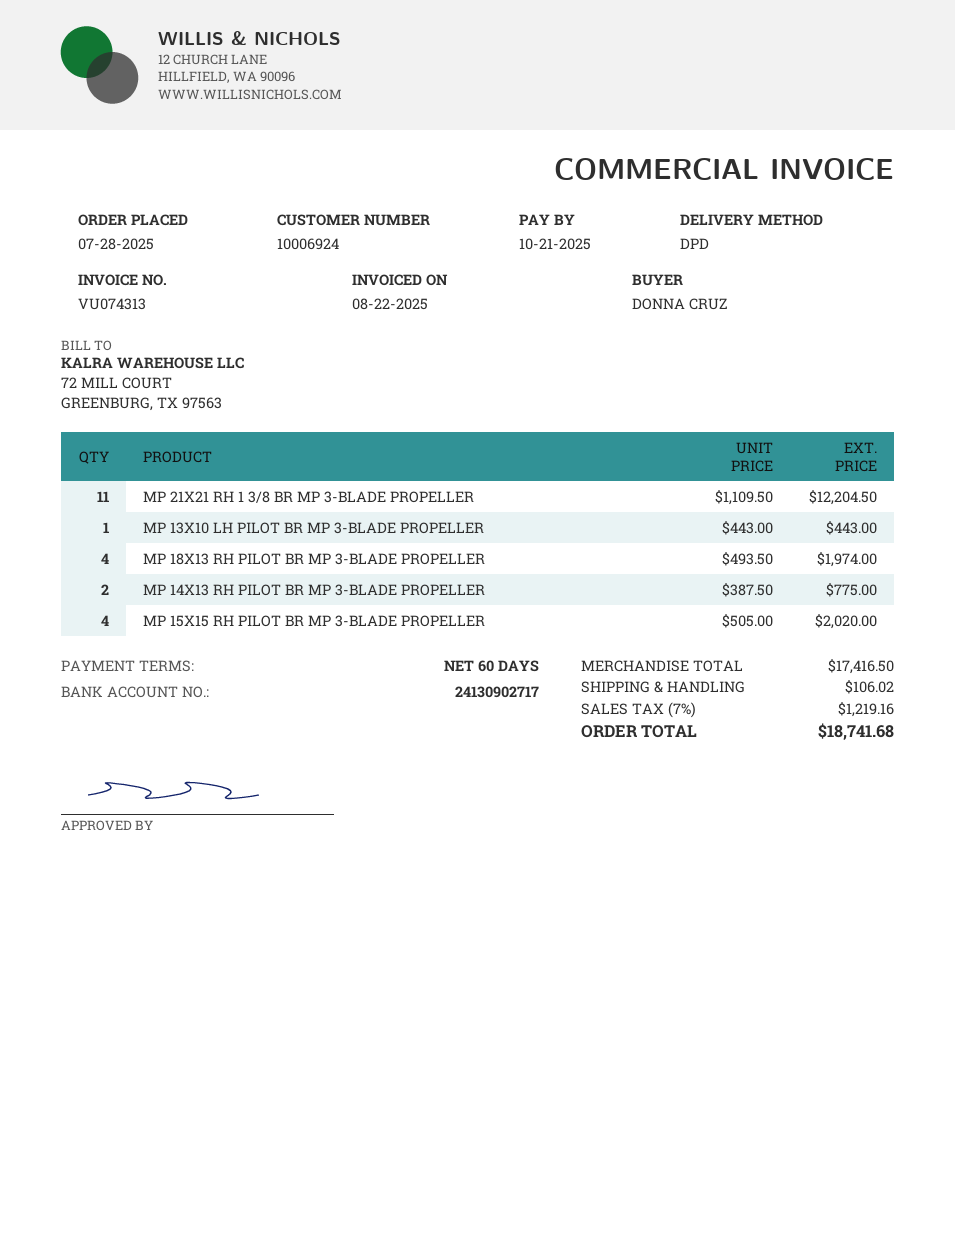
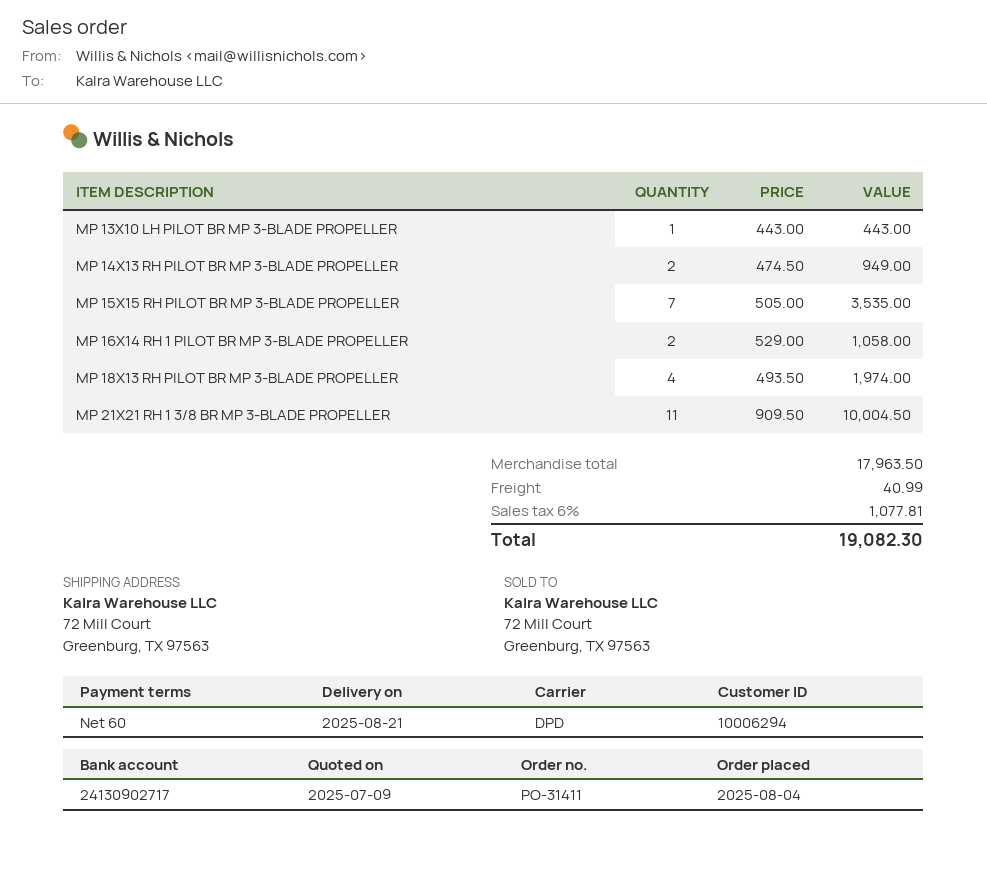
order date: 2025-07-28 -> 2025-08-04
customer number: 10006924 -> 10006294
MP 21X21 RH 1 3/8 BR MP 3-BLADE PROPELLER: 11 x 1109.50 = 12204.50 -> 11 x 909.50 = 10004.50
MP 14X13 RH PILOT BR MP 3-BLADE PROPELLER: 2 x 387.50 = 775.00 -> 2 x 474.50 = 949.00
MP 15X15 RH PILOT BR MP 3-BLADE PROPELLER: 4 x 505.00 = 2020.00 -> 7 x 505.00 = 3535.00
MP 16X14 RH 1 PILOT BR MP 3-BLADE PROPELLER: none -> 2 x 529.00 = 1058.00
subtotal: 17416.50 -> 17963.50
shipping: 106.02 -> 40.99
tax: 7% = 1219.16 -> 6% = 1077.81
total: 18741.68 -> 19082.30

